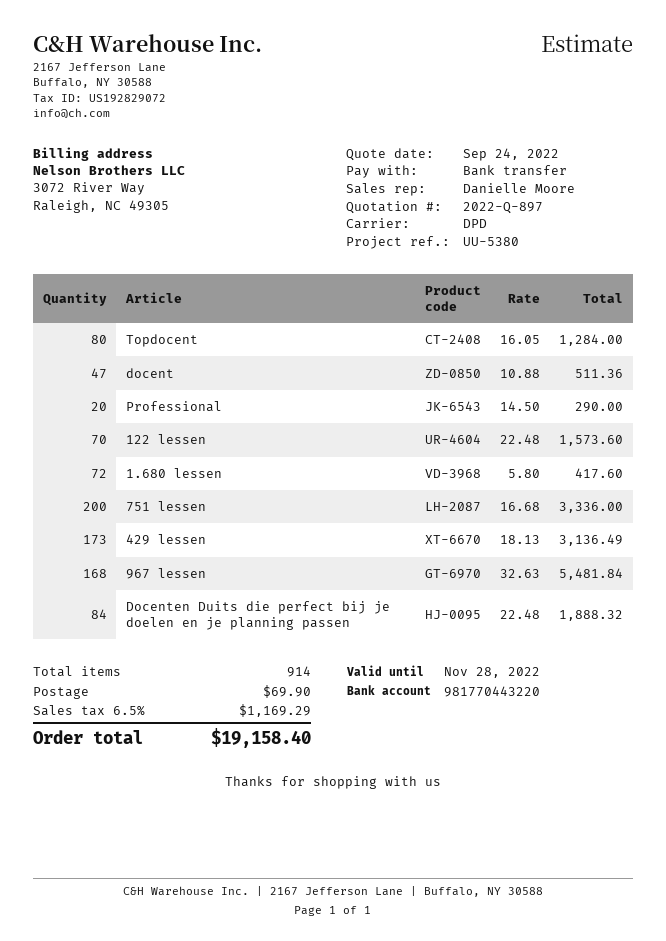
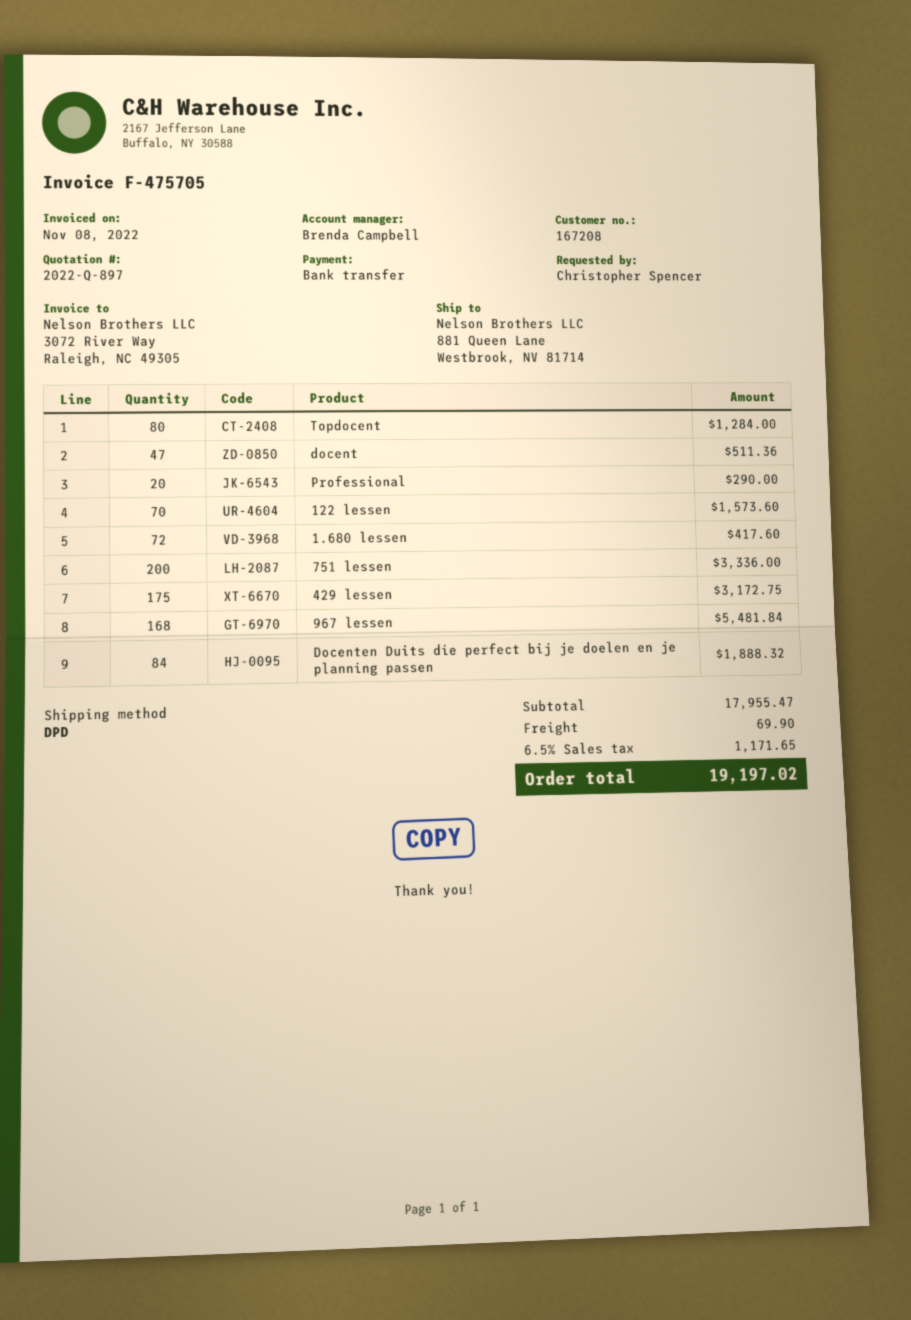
sales rep: Danielle Moore -> Brenda Campbell
429 lessen: 173 for 3136.49 -> 175 for 3172.75
tax: 6.5% = 1169.29 -> 6.5% = 1171.65
total: 19158.40 -> 19197.02

